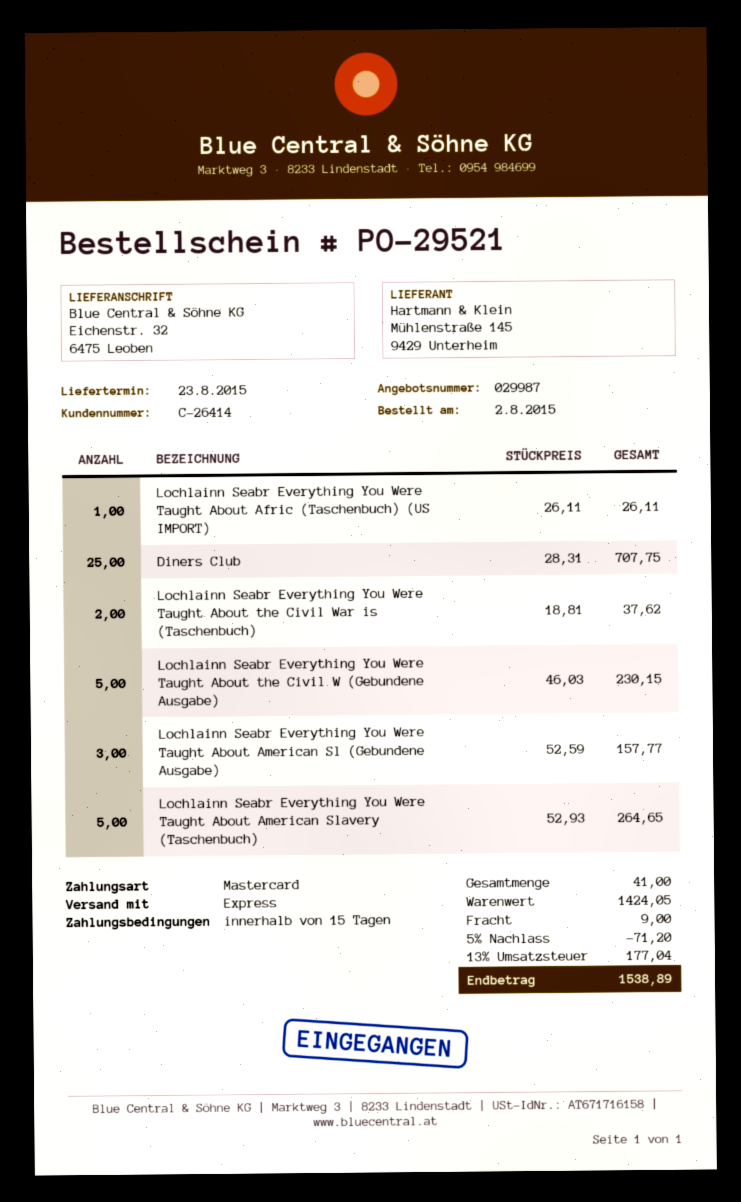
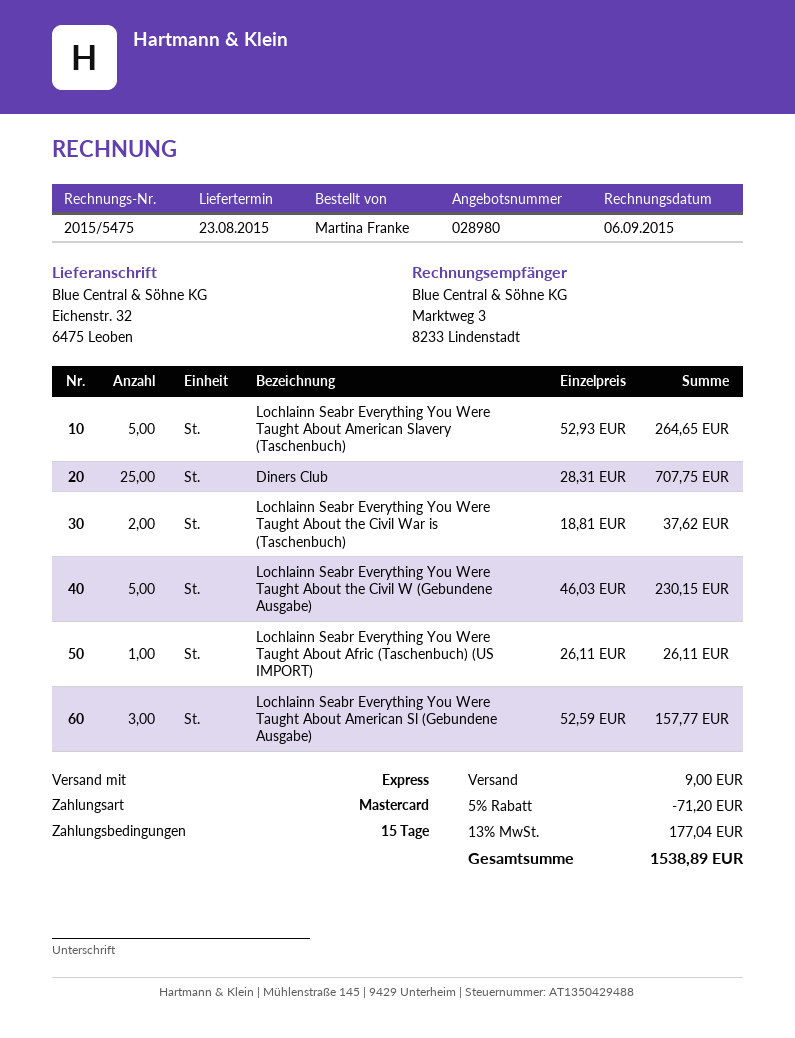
quote number: 029987 -> 028980

